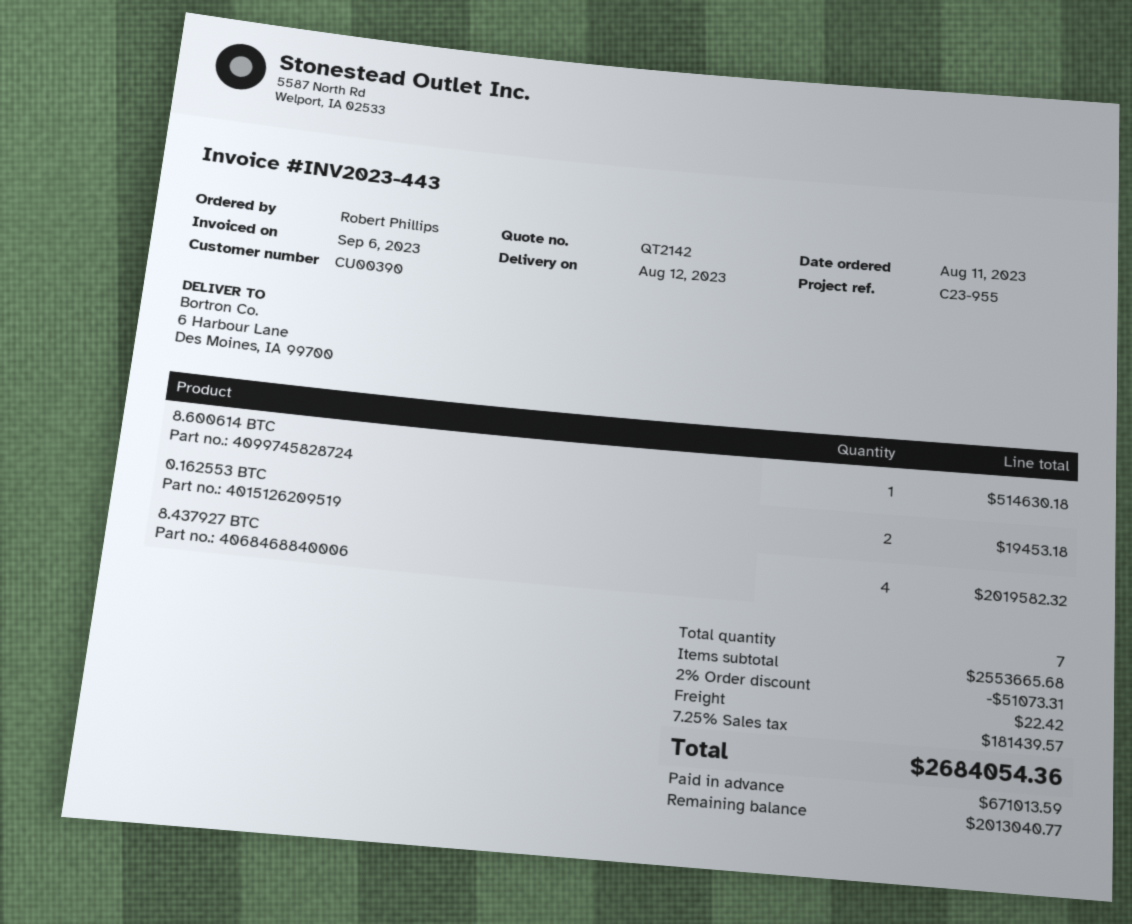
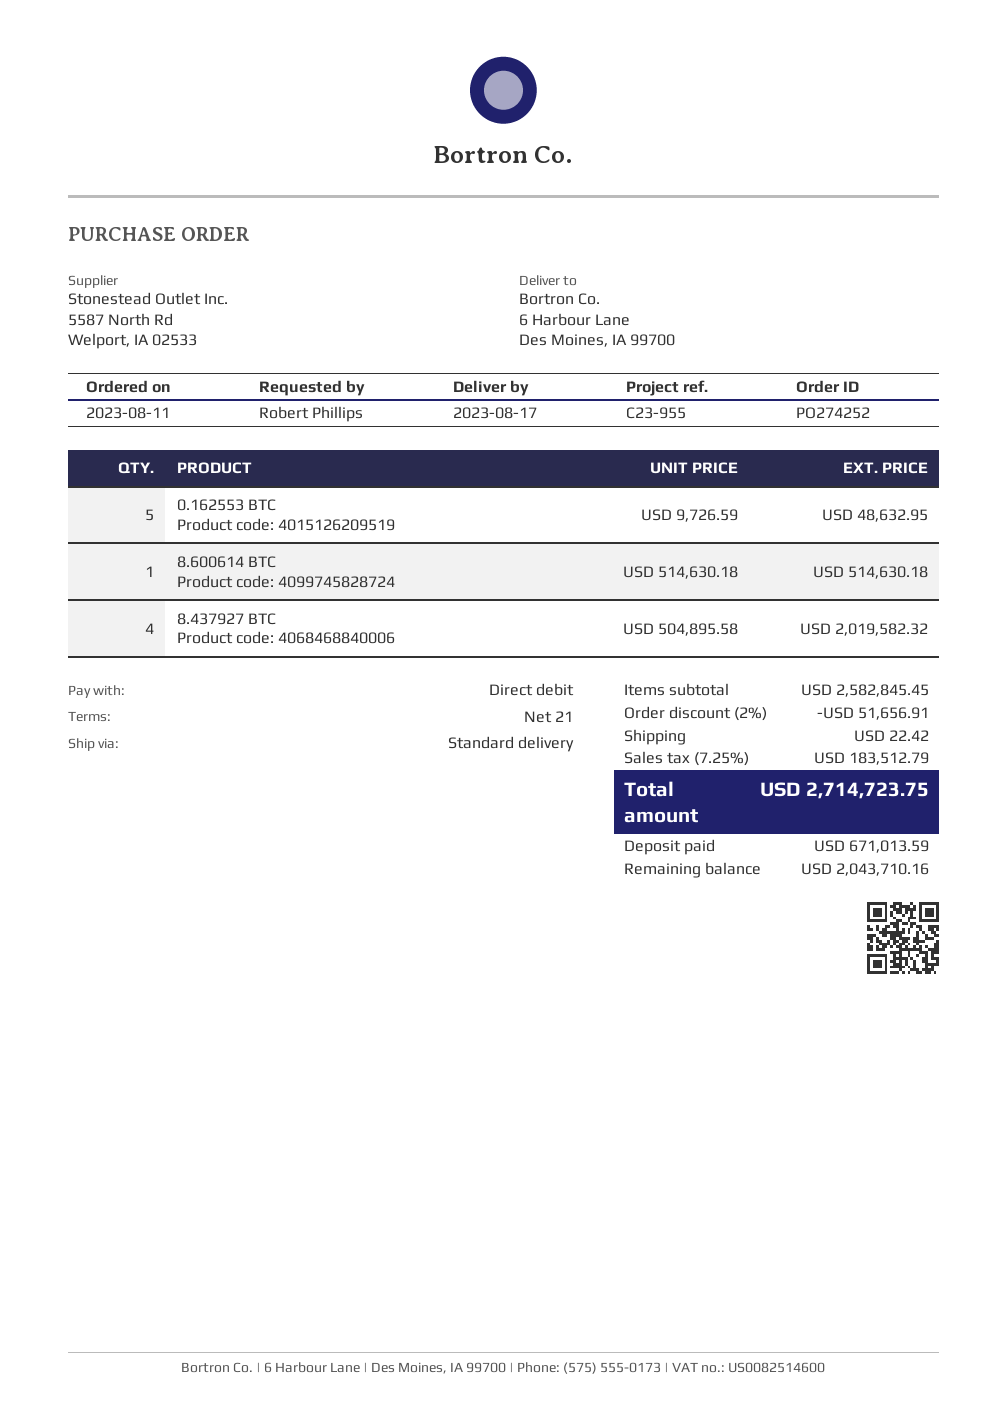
delivery date: 2023-08-12 -> 2023-08-17
0.162553 BTC: 2 for 19453.18 -> 5 for 48632.95
subtotal: 2553665.68 -> 2582845.45
discount: 2% = 51073.31 -> 2% = 51656.91
tax: 7.25% = 181439.57 -> 7.25% = 183512.79
total: 2684054.36 -> 2714723.75
balance: 2013040.77 -> 2043710.16

